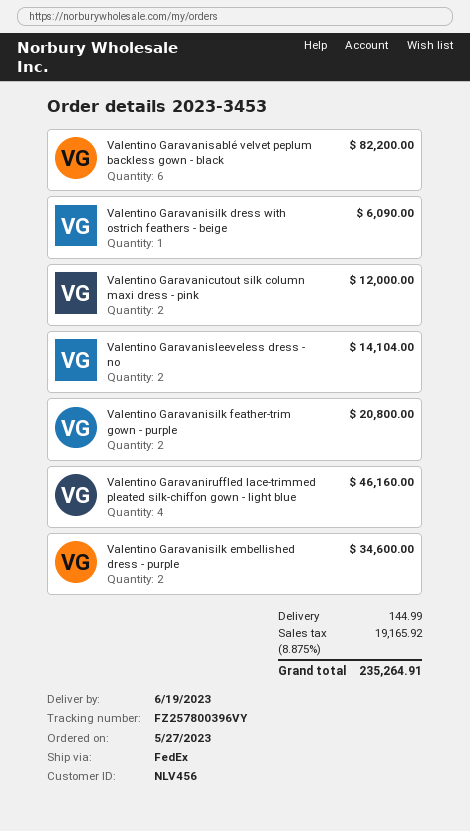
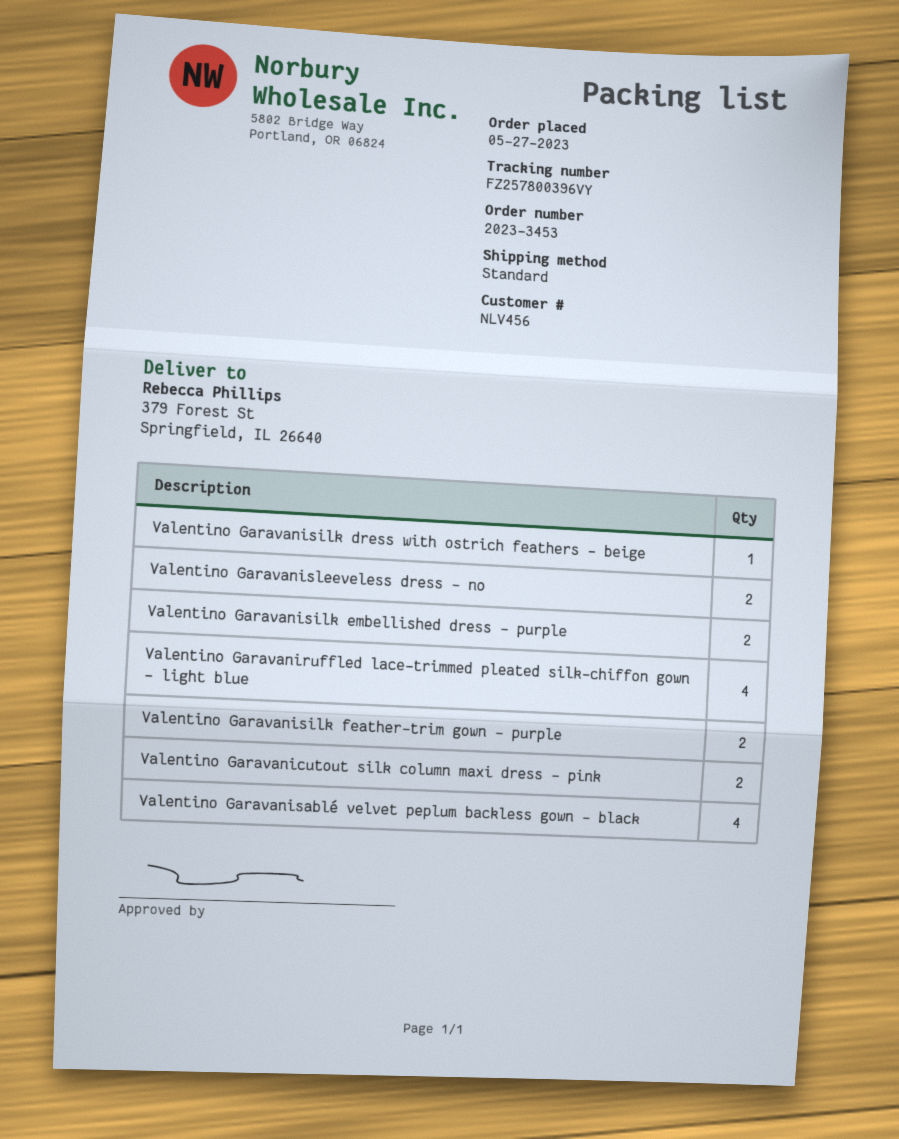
shipping method: FedEx -> standard
Valentino Garavanisablé velvet peplum backless gown - black: 6 -> 4

